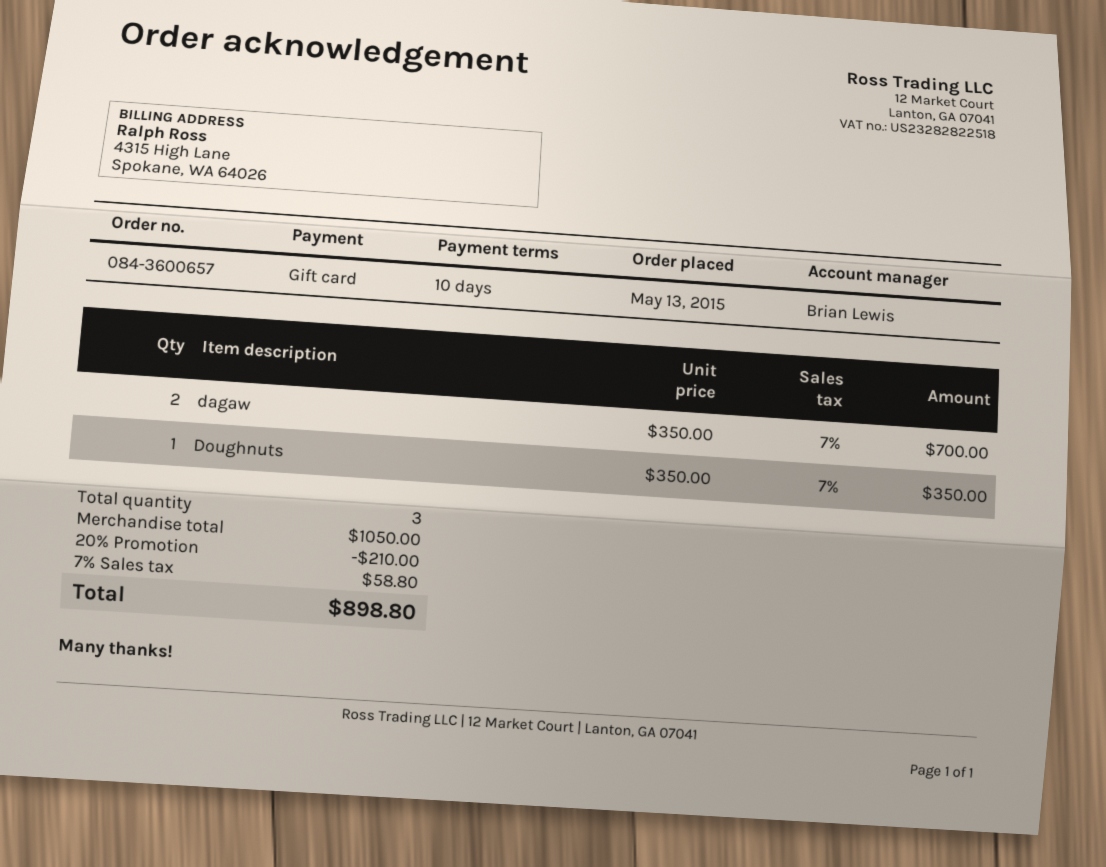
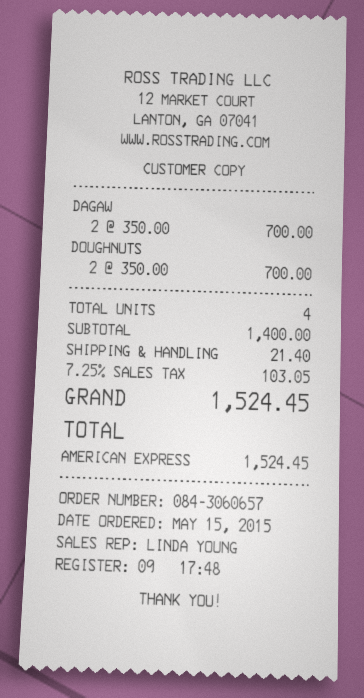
order number: 084-3600657 -> 084-3060657
order date: 2015-05-13 -> 2015-05-15
sales rep: Brian Lewis -> LINDA YOUNG
payment method: gift card -> American Express
Doughnuts: 1 x 350.00 = 350.00 -> 2 x 350.00 = 700.00
total quantity: 3 -> 4
subtotal: 1050.00 -> 1400.00
discount: 20% = 210.00 -> none
shipping: none -> 21.40
tax: 7% = 58.80 -> 7.25% = 103.05
total: 898.80 -> 1524.45

